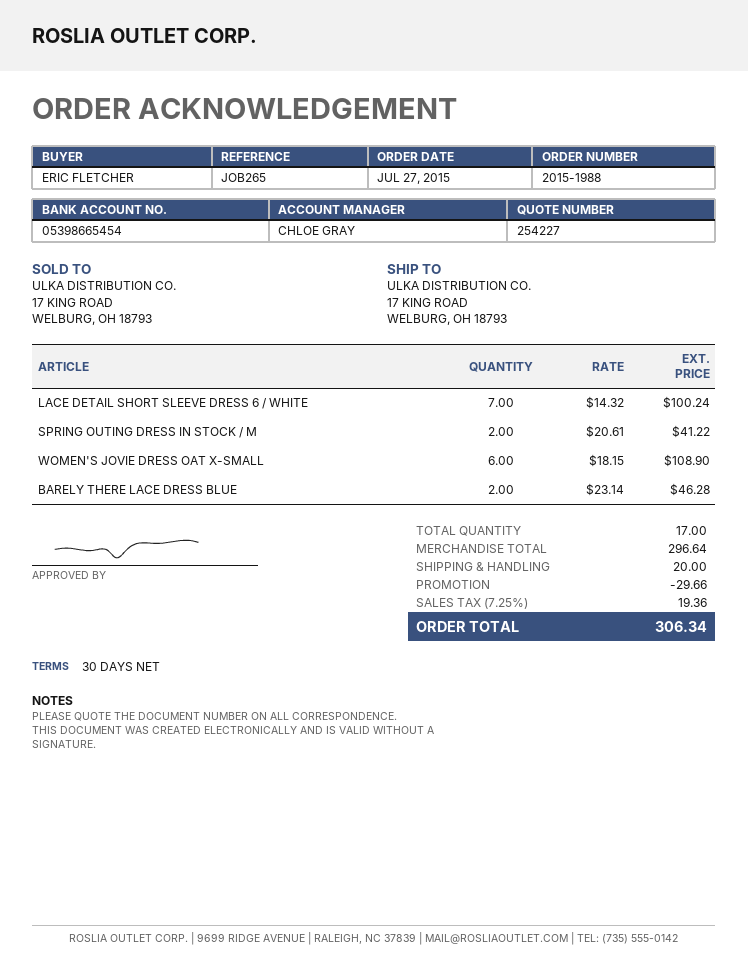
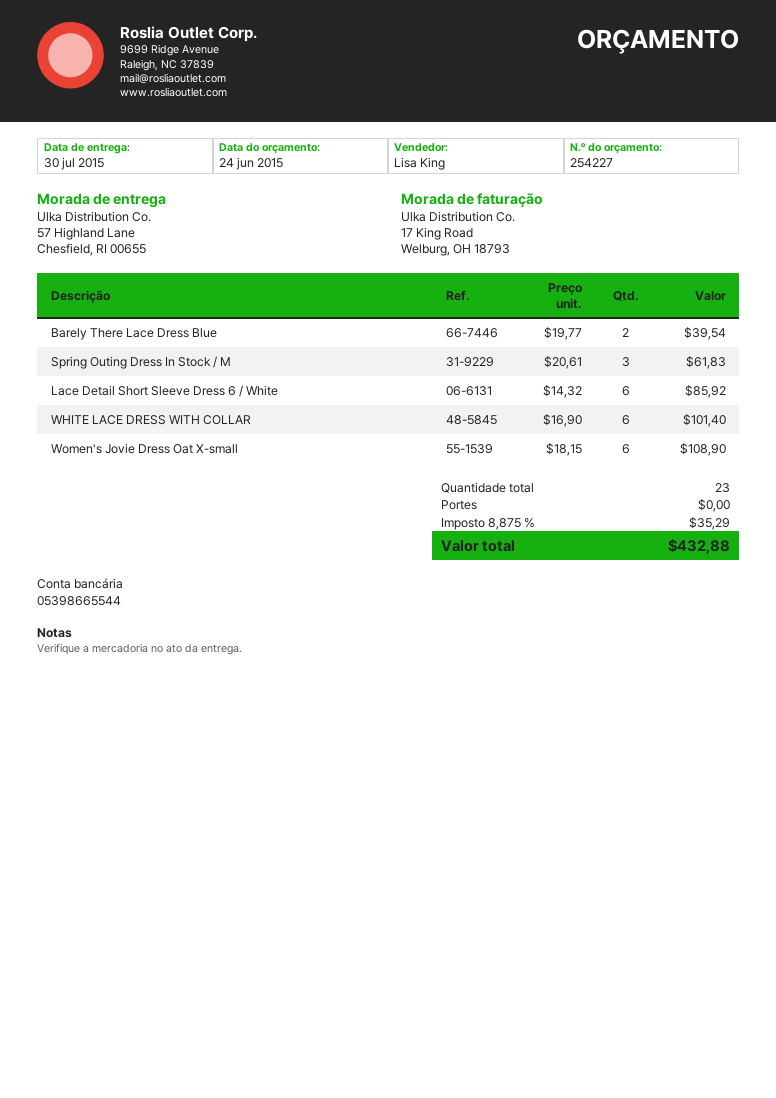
sales rep: CHLOE GRAY -> Lisa King
bank account: 05398665454 -> 05398665544
ship to: 17 KING ROAD, WELBURG, OH 18793 -> 57 Highland Lane, Chesfield, RI 00655
LACE DETAIL SHORT SLEEVE DRESS 6 / WHITE: 7 x 14.32 = 100.24 -> 6 x 14.32 = 85.92
SPRING OUTING DRESS IN STOCK / M: 2 x 20.61 = 41.22 -> 3 x 20.61 = 61.83
BARELY THERE LACE DRESS BLUE: 2 x 23.14 = 46.28 -> 2 x 19.77 = 39.54
WHITE LACE DRESS WITH COLLAR: none -> 6 x 16.90 = 101.40
total quantity: 17 -> 23
discount: 29.66 -> none
shipping: 20.00 -> 0.00
tax: 7.25% = 19.36 -> 8.875% = 35.29
total: 306.34 -> 432.88

